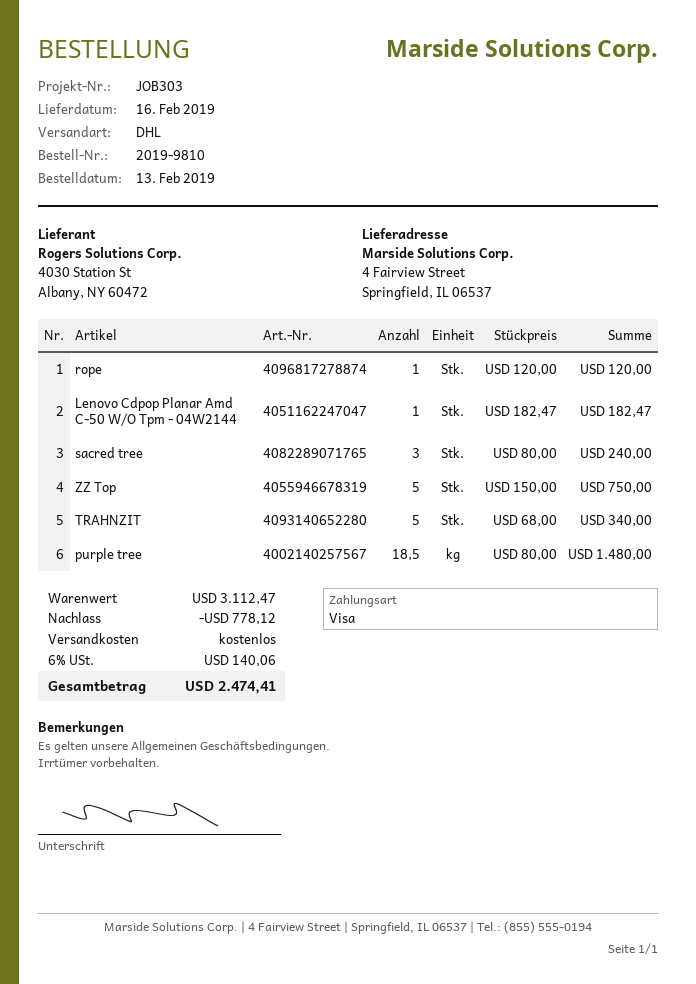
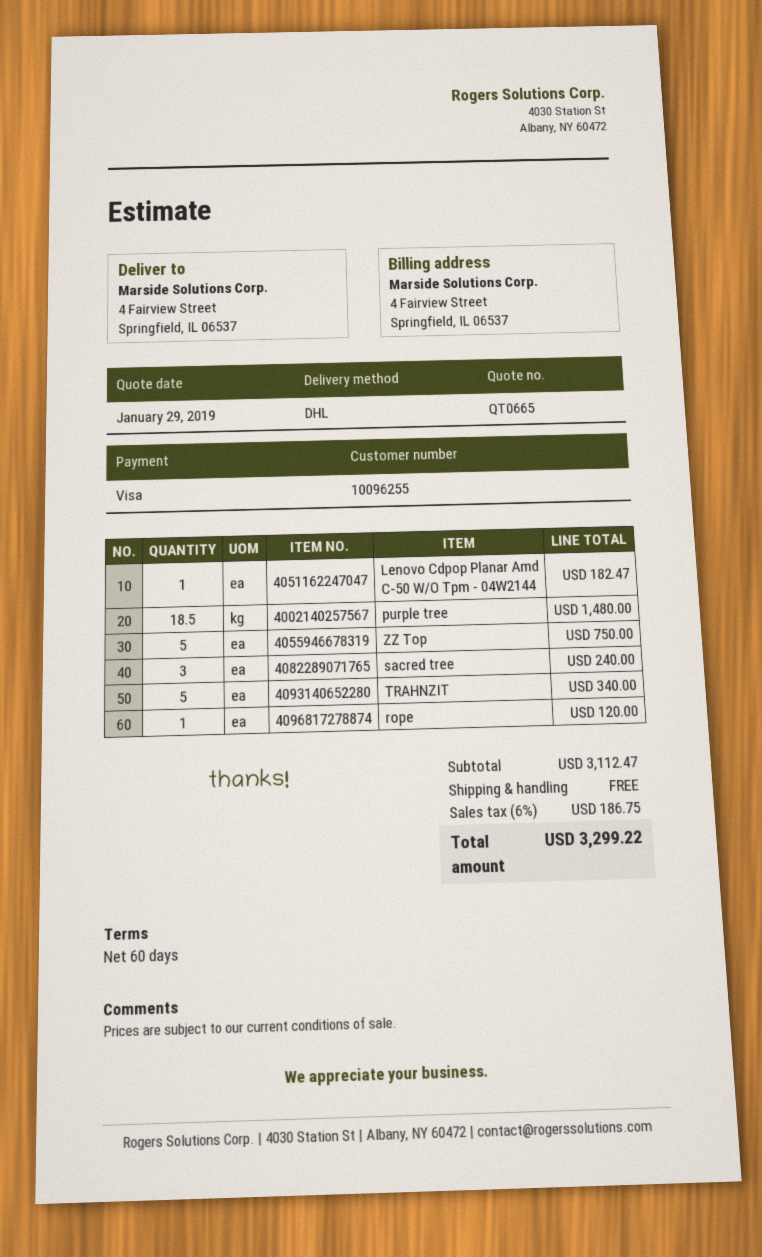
discount: 778.12 -> none
tax: 6% = 140.06 -> 6% = 186.75
total: 2474.41 -> 3299.22

